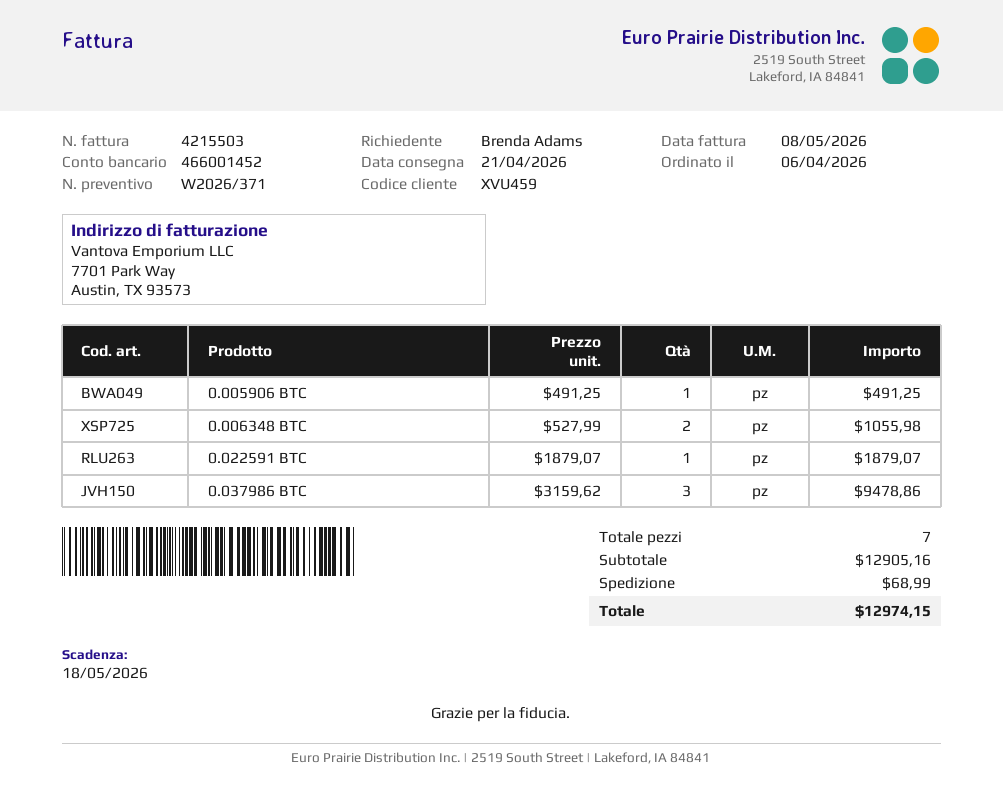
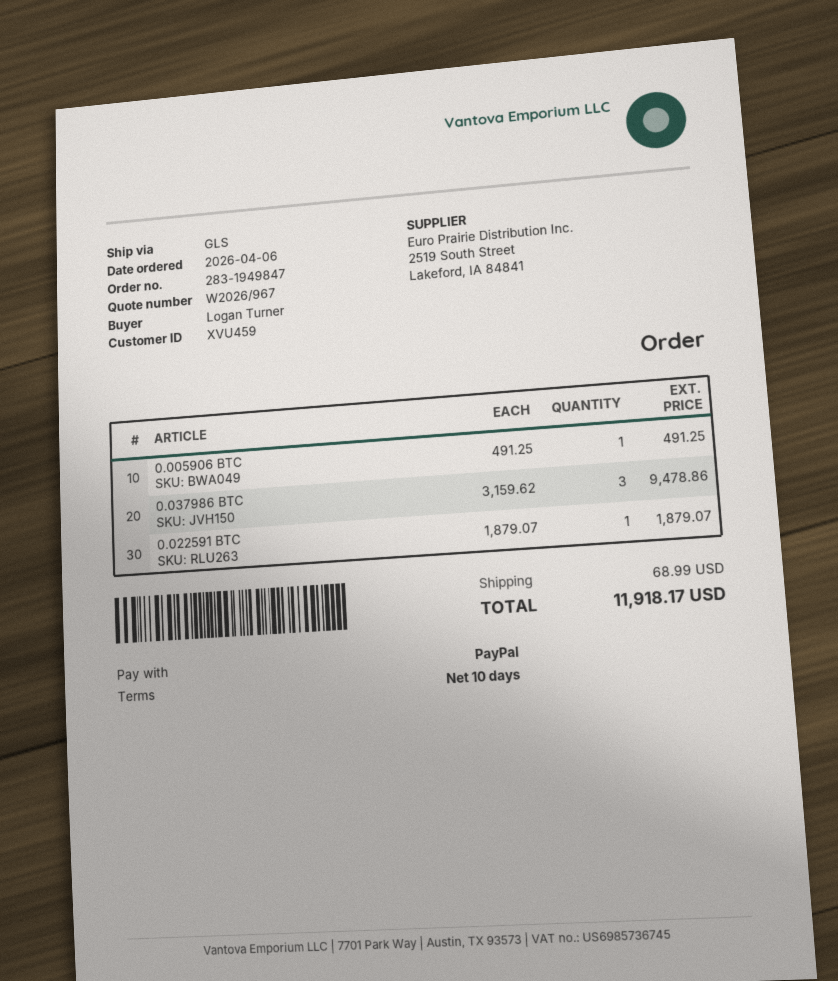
quote number: W2026/371 -> W2026/967
ordered by: Brenda Adams -> Logan Turner
0.006348 BTC: 2 x 527.99 = 1055.98 -> none
total: 12974.15 -> 11918.17

